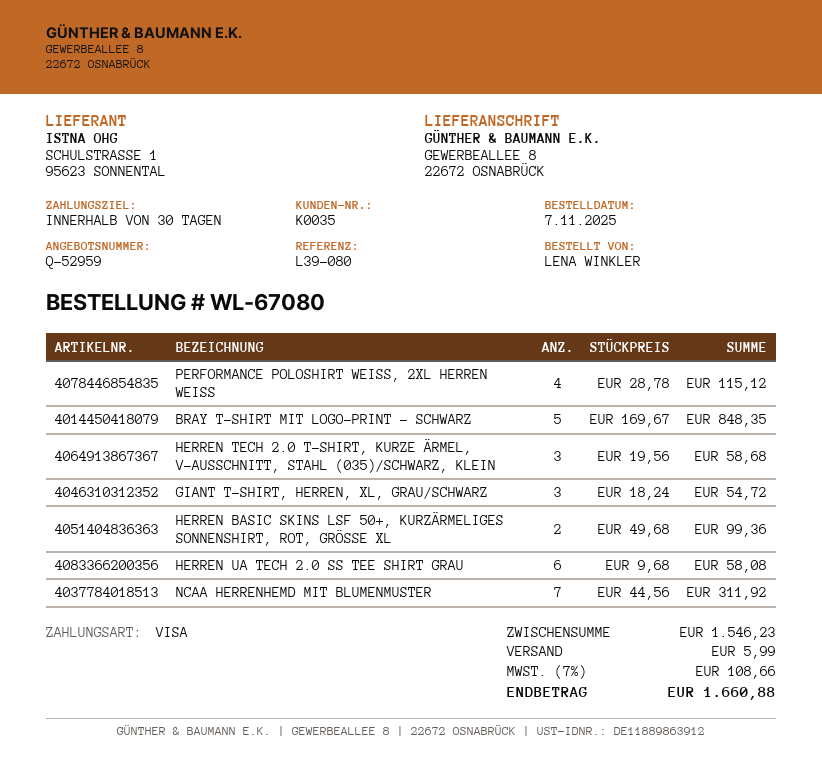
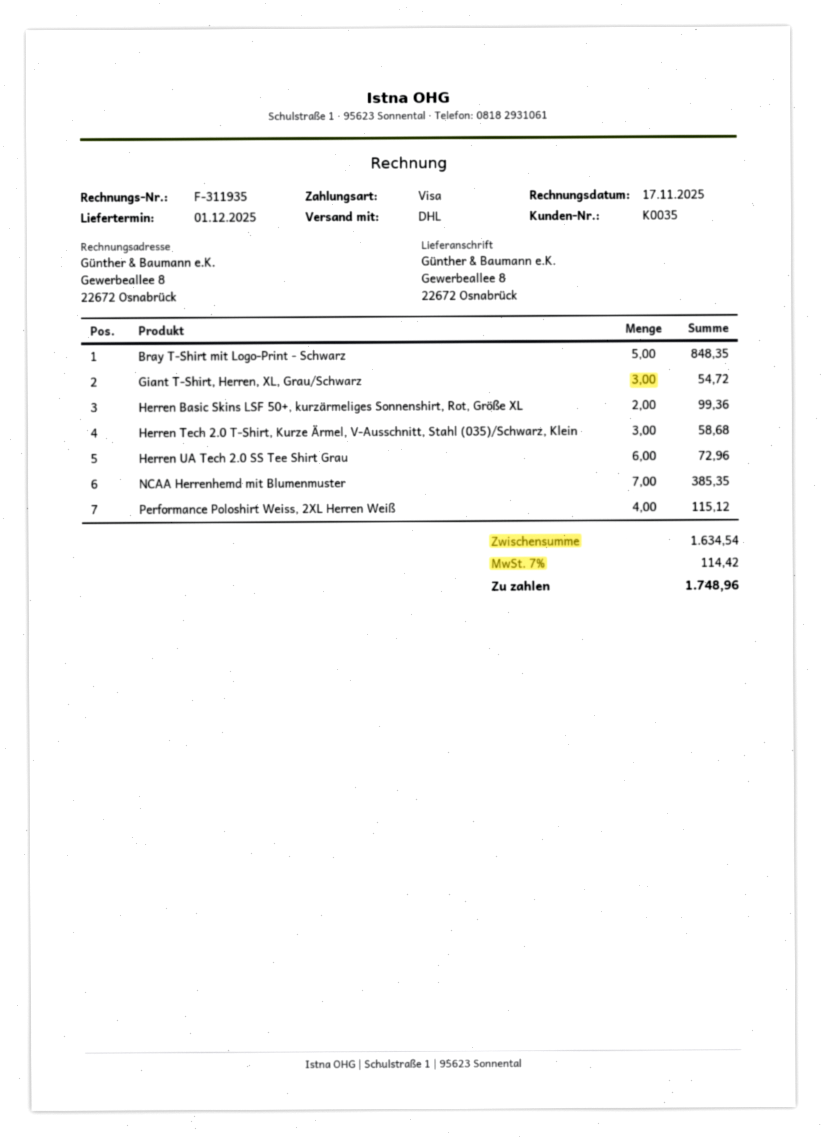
HERREN UA TECH 2.0 SS TEE SHIRT GRAU: 6 for 58.08 -> 6 for 72.96
NCAA HERRENHEMD MIT BLUMENMUSTER: 7 for 311.92 -> 7 for 385.35
subtotal: 1546.23 -> 1634.54
shipping: 5.99 -> none
tax: 7% = 108.66 -> 7% = 114.42
total: 1660.88 -> 1748.96

